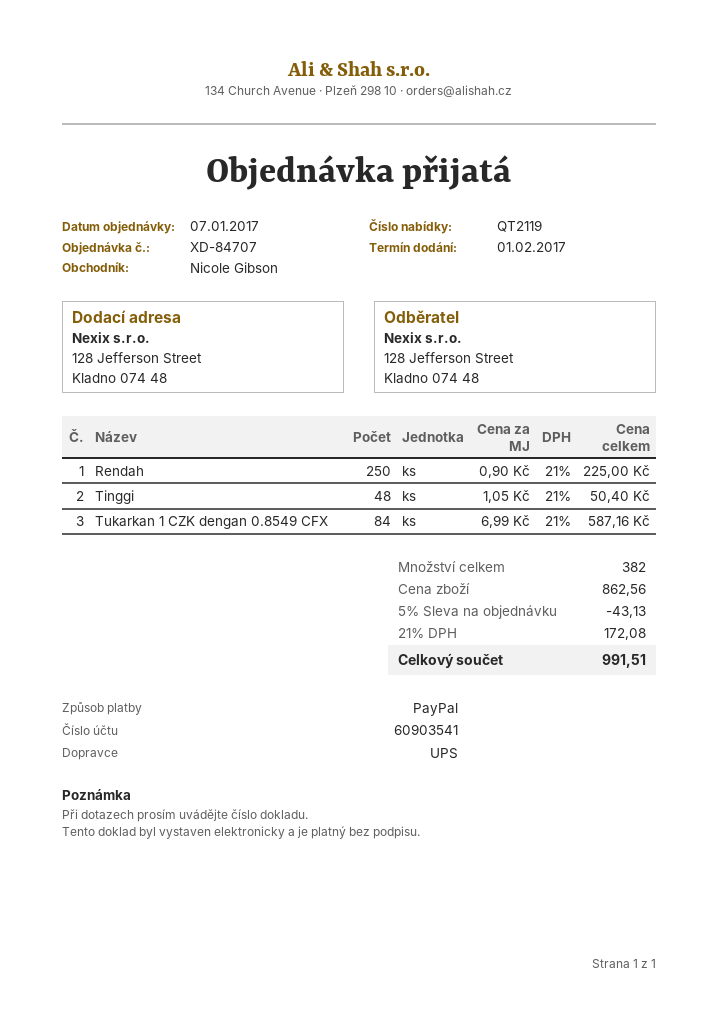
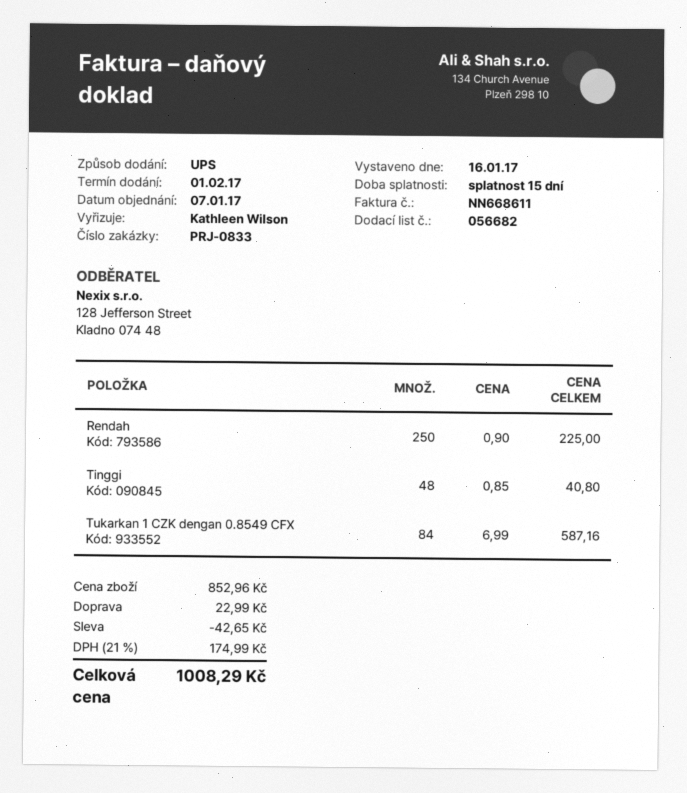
sales rep: Nicole Gibson -> Kathleen Wilson
Tinggi: 48 x 1.05 = 50.40 -> 48 x 0.85 = 40.80
subtotal: 862.56 -> 852.96
discount: 43.13 -> 42.65
shipping: none -> 22.99
tax: 21% = 172.08 -> 21% = 174.99
total: 991.51 -> 1008.29

